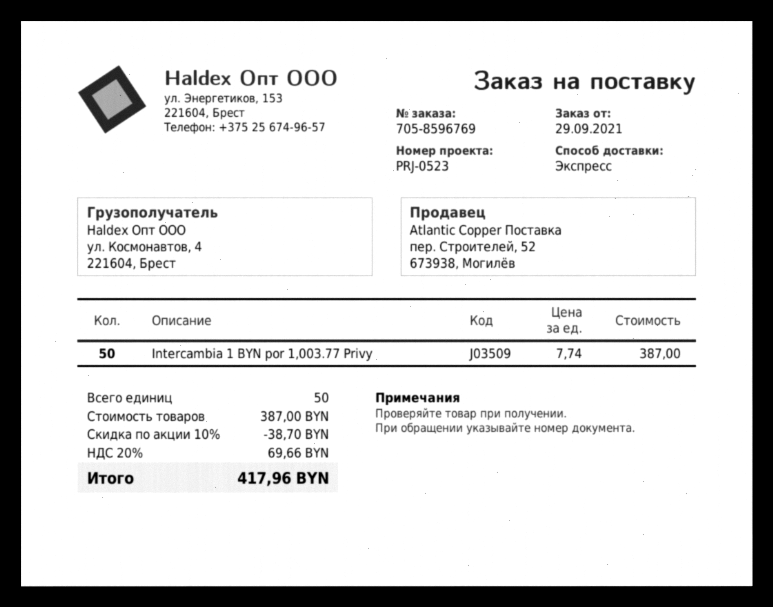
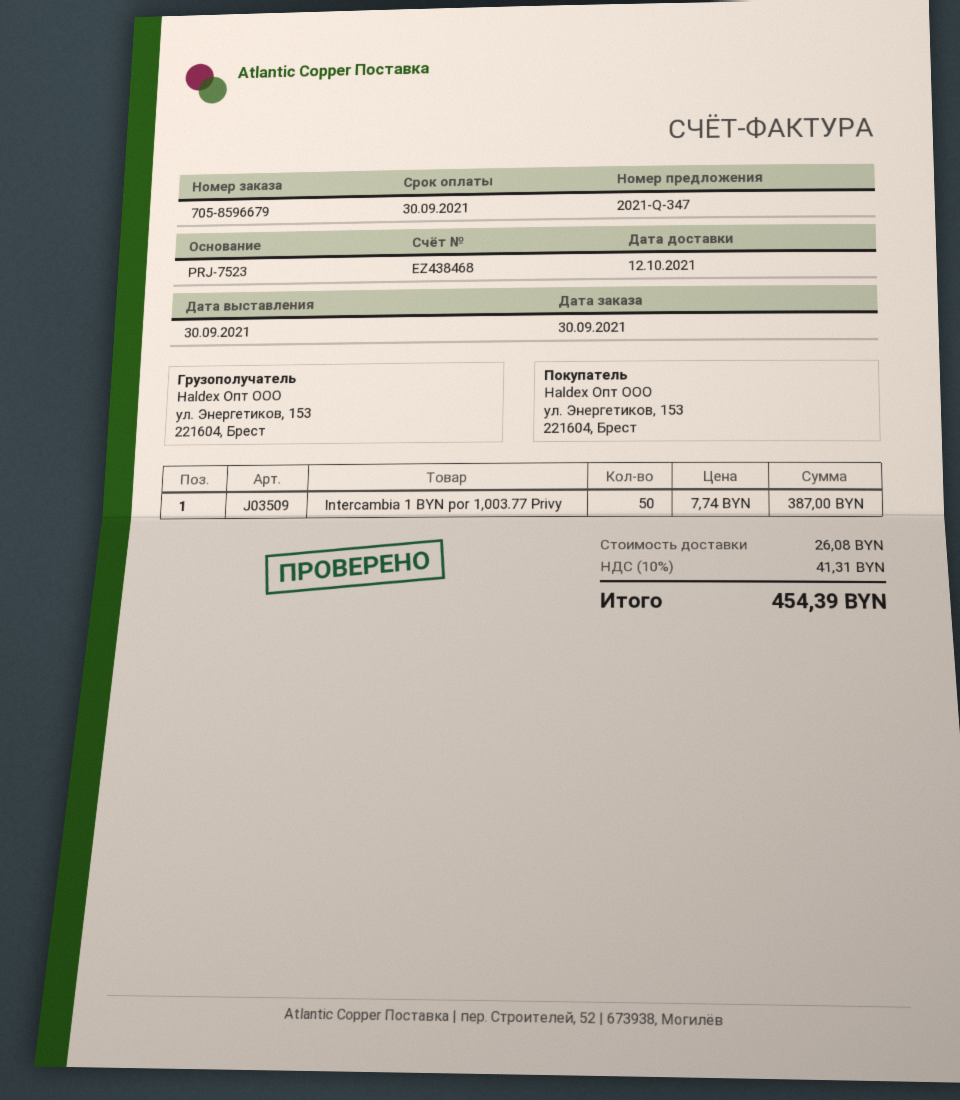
order number: 705-8596769 -> 705-8596679
order date: 2021-09-29 -> 2021-09-30
reference: PRJ-0523 -> PRJ-7523
ship to: ул. Космонавтов, 4, 221604, Брест -> ул. Энергетиков, 153, 221604, Брест
discount: 10% = 38.70 -> none
shipping: none -> 26.08
tax: 20% = 69.66 -> 10% = 41.31
total: 417.96 -> 454.39

